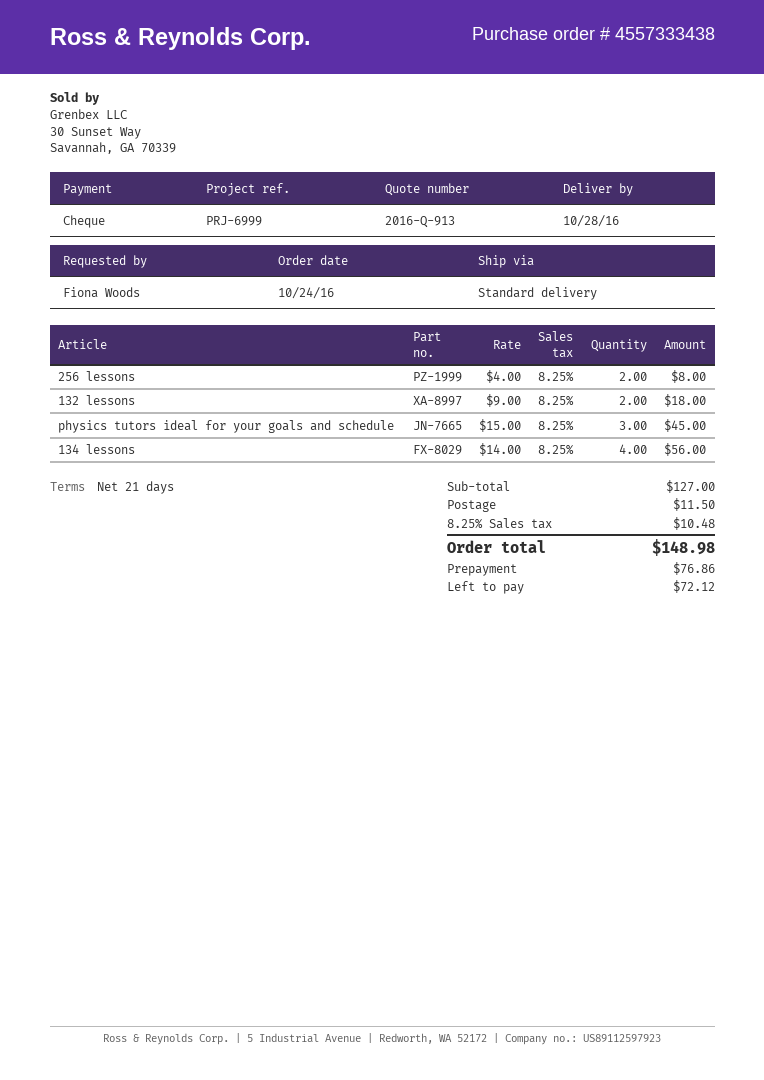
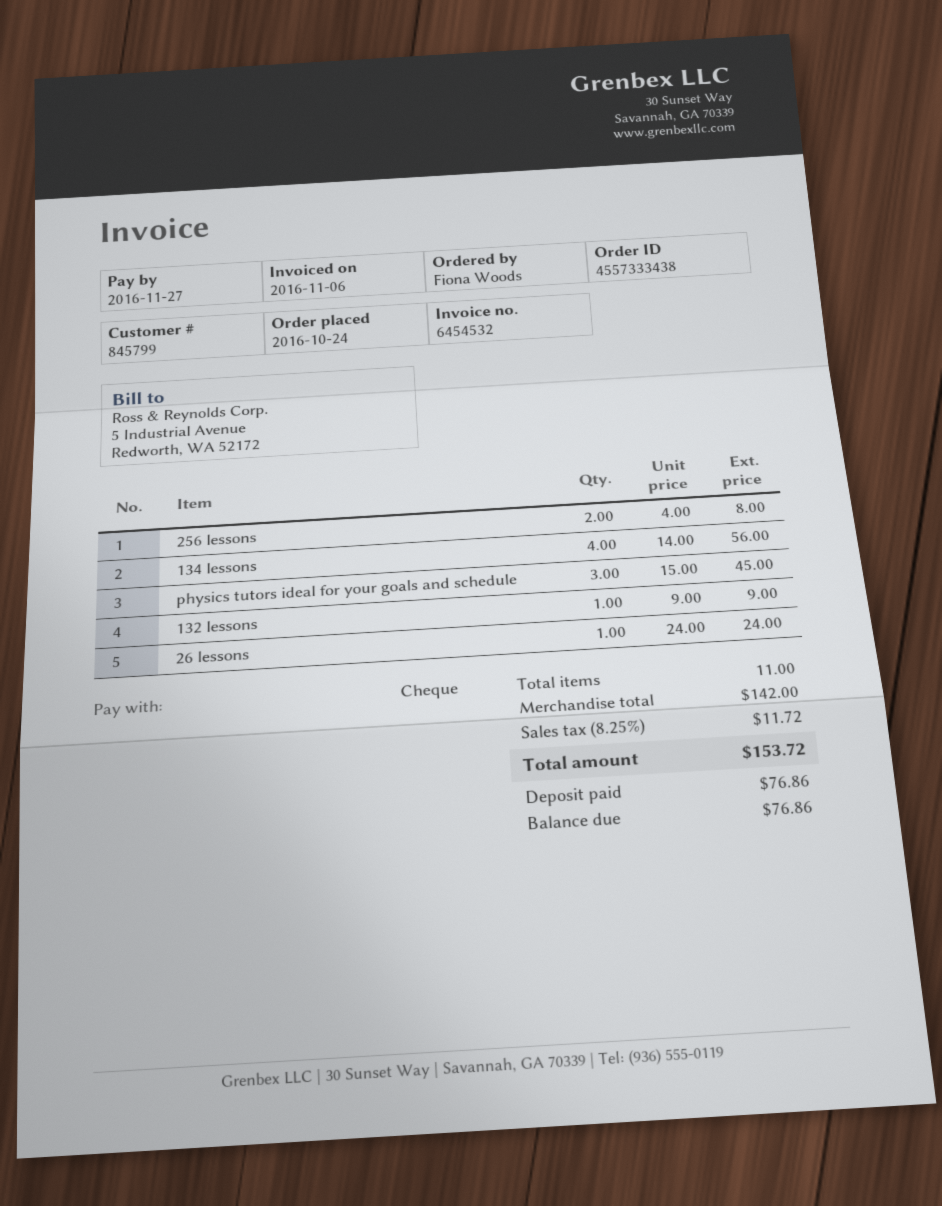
132 lessons: 2 x 9.00 = 18.00 -> 1 x 9.00 = 9.00
26 lessons: none -> 1 x 24.00 = 24.00
subtotal: 127.00 -> 142.00
shipping: 11.50 -> none
tax: 8.25% = 10.48 -> 8.25% = 11.72
total: 148.98 -> 153.72
balance: 72.12 -> 76.86

